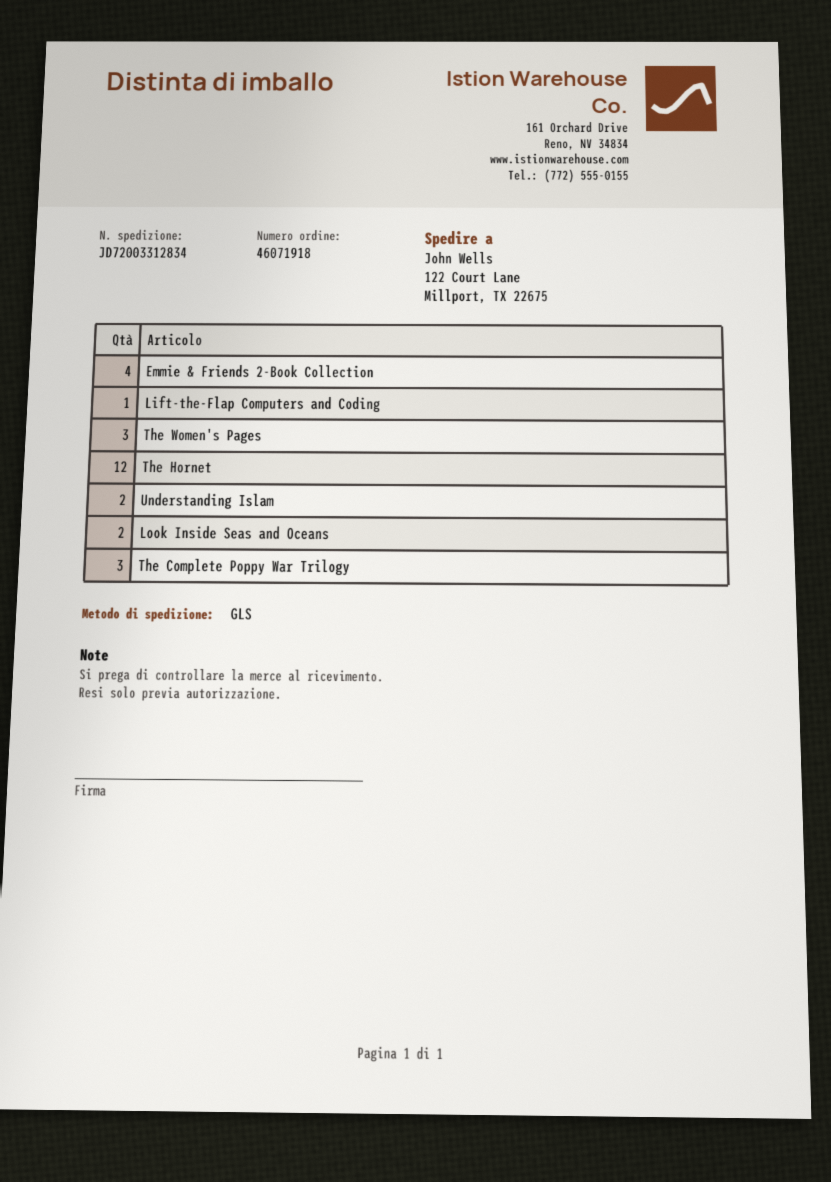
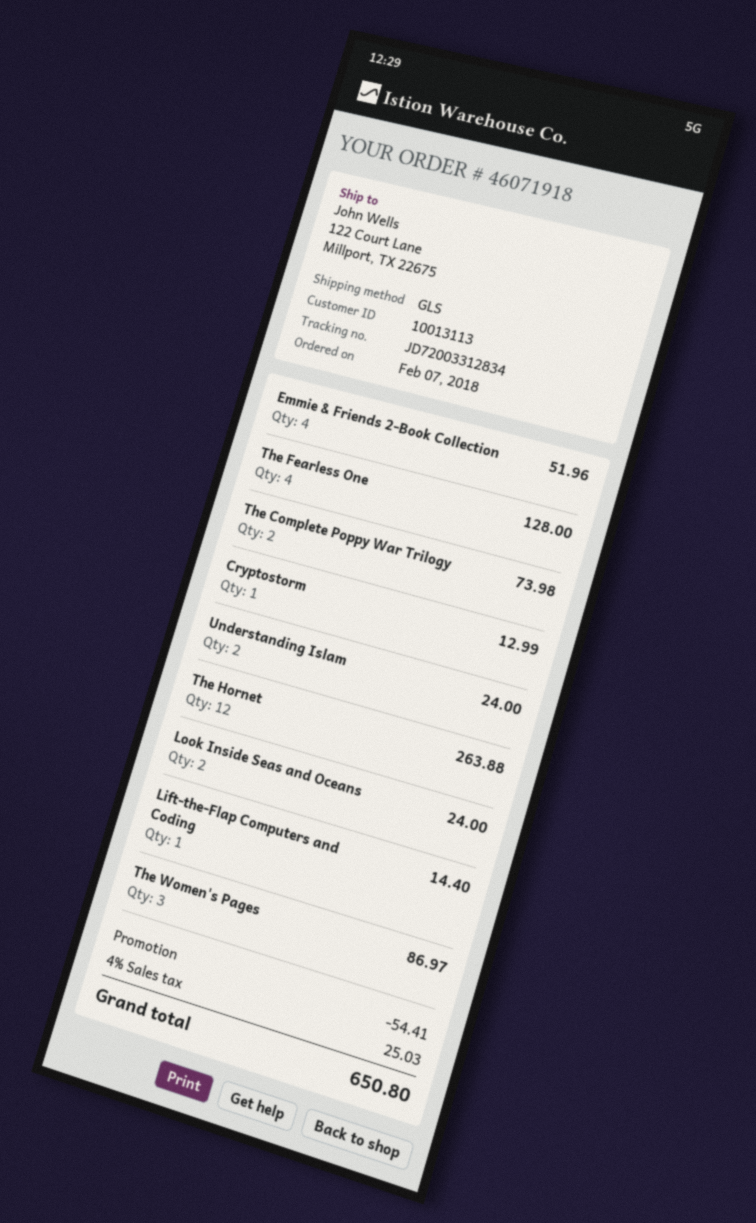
The Complete Poppy War Trilogy: 3 -> 2
The Fearless One: none -> 4
Cryptostorm: none -> 1

